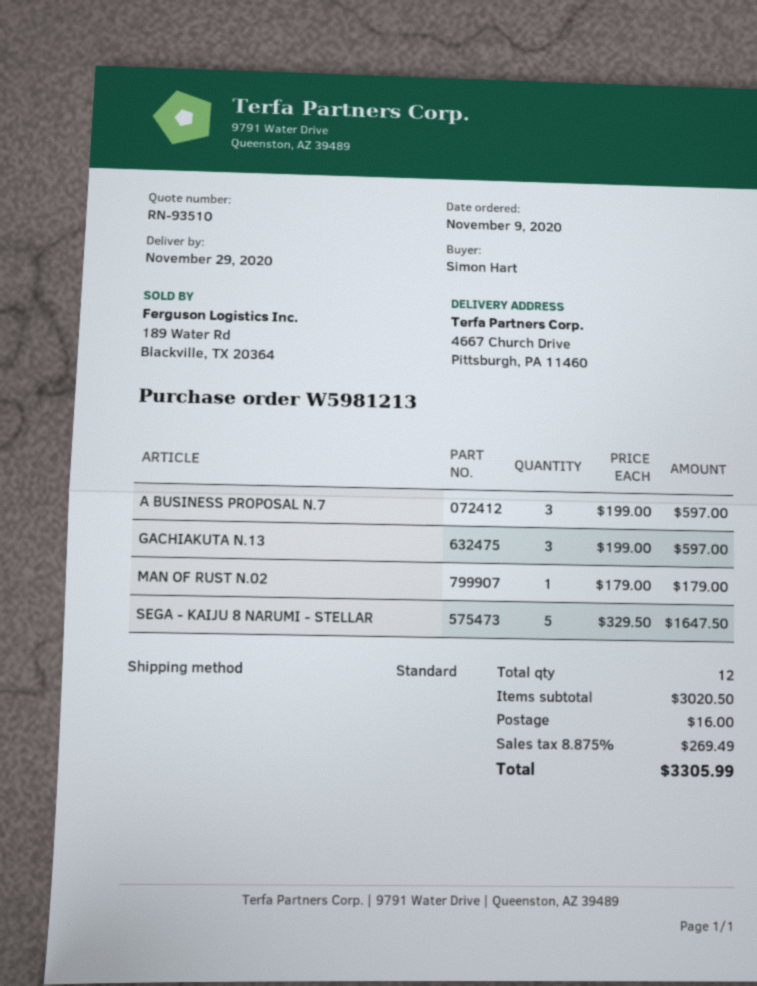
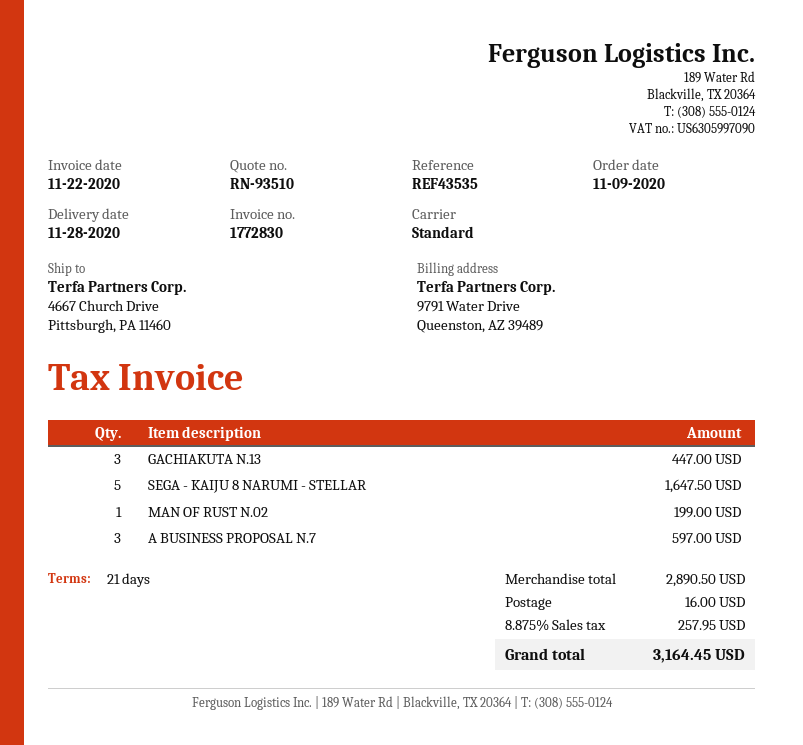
delivery date: 2020-11-29 -> 2020-11-28
GACHIAKUTA N.13: 3 for 597.00 -> 3 for 447.00
MAN OF RUST N.02: 1 for 179.00 -> 1 for 199.00
subtotal: 3020.50 -> 2890.50
tax: 8.875% = 269.49 -> 8.875% = 257.95
total: 3305.99 -> 3164.45

